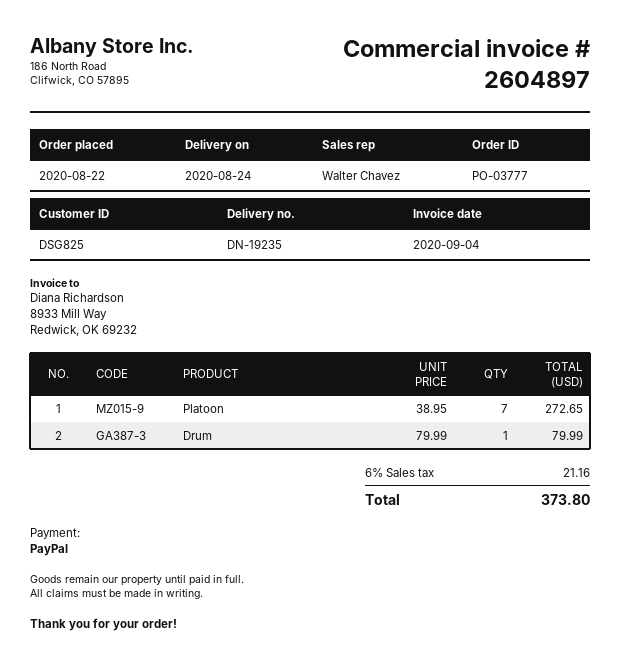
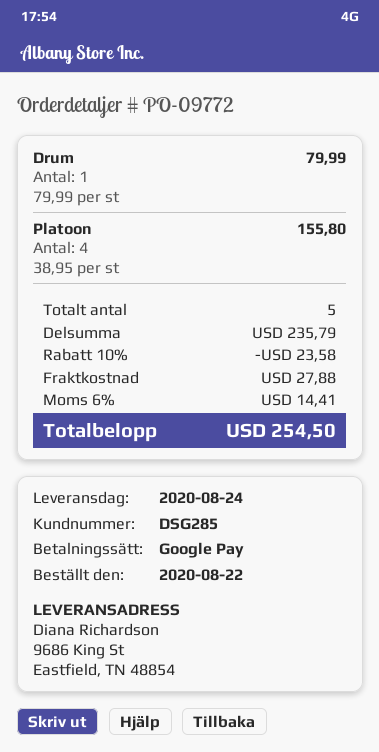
order number: PO-03777 -> PO-09772
customer number: DSG825 -> DSG285
payment method: PayPal -> Google Pay
Platoon: 7 x 38.95 = 272.65 -> 4 x 38.95 = 155.80
discount: none -> 10% = 23.58
shipping: none -> 27.88
tax: 6% = 21.16 -> 6% = 14.41
total: 373.80 -> 254.50

